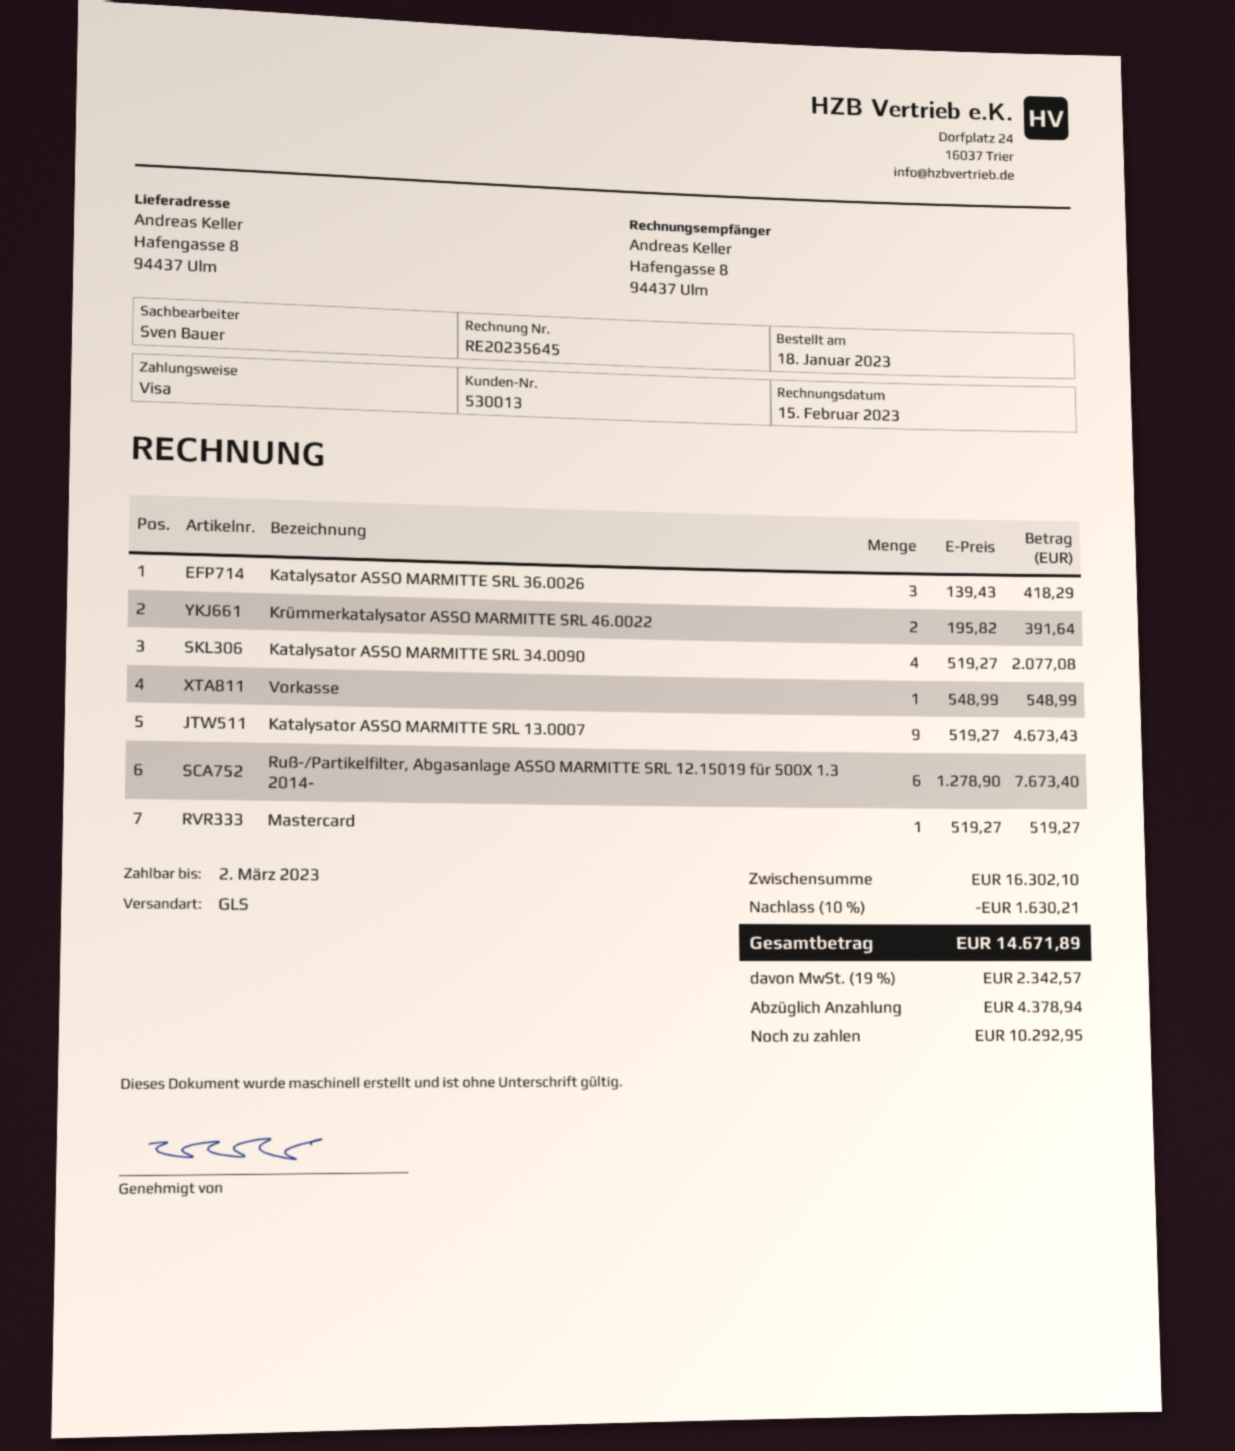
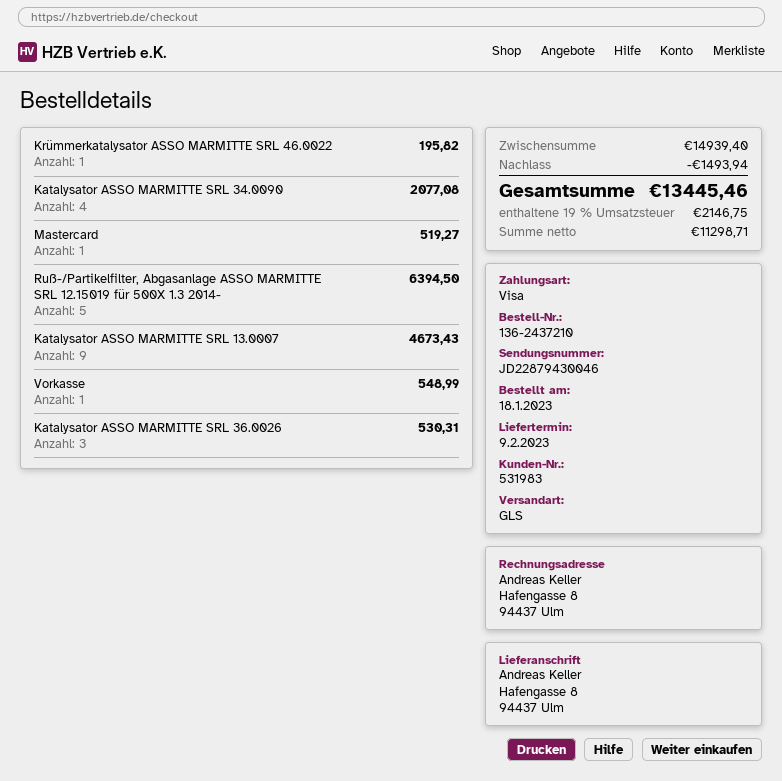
customer number: 530013 -> 531983
Katalysator ASSO MARMITTE SRL 36.0026: 3 for 418.29 -> 3 for 530.31
Krümmerkatalysator ASSO MARMITTE SRL 46.0022: 2 for 391.64 -> 1 for 195.82
Ruß-/Partikelfilter, Abgasanlage ASSO MARMITTE SRL 12.15019 für 500X 1.3 2014-: 6 for 7673.40 -> 5 for 6394.50
subtotal: 16302.10 -> 14939.40
discount: 1630.21 -> 1493.94
tax: 19% = 2342.57 -> 19% = 2146.75
total: 14671.89 -> 13445.46

